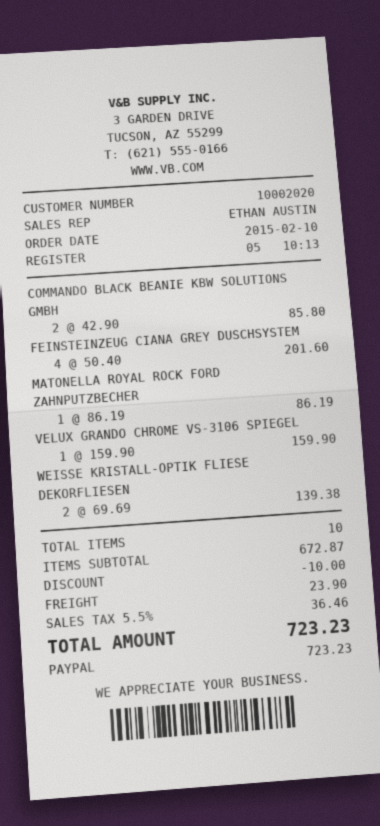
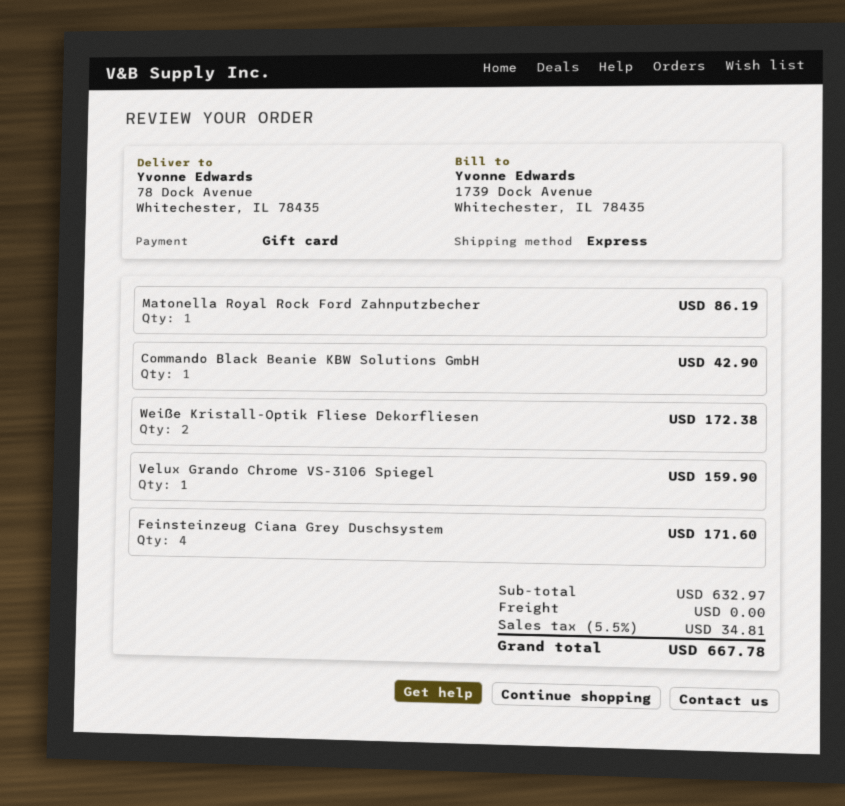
payment method: PayPal -> gift card
COMMANDO BLACK BEANIE KBW SOLUTIONS GMBH: 2 for 85.80 -> 1 for 42.90
FEINSTEINZEUG CIANA GREY DUSCHSYSTEM: 4 for 201.60 -> 4 for 171.60
WEISSE KRISTALL-OPTIK FLIESE DEKORFLIESEN: 2 for 139.38 -> 2 for 172.38
subtotal: 672.87 -> 632.97
discount: 10.00 -> none
shipping: 23.90 -> 0.00
tax: 5.5% = 36.46 -> 5.5% = 34.81
total: 723.23 -> 667.78

